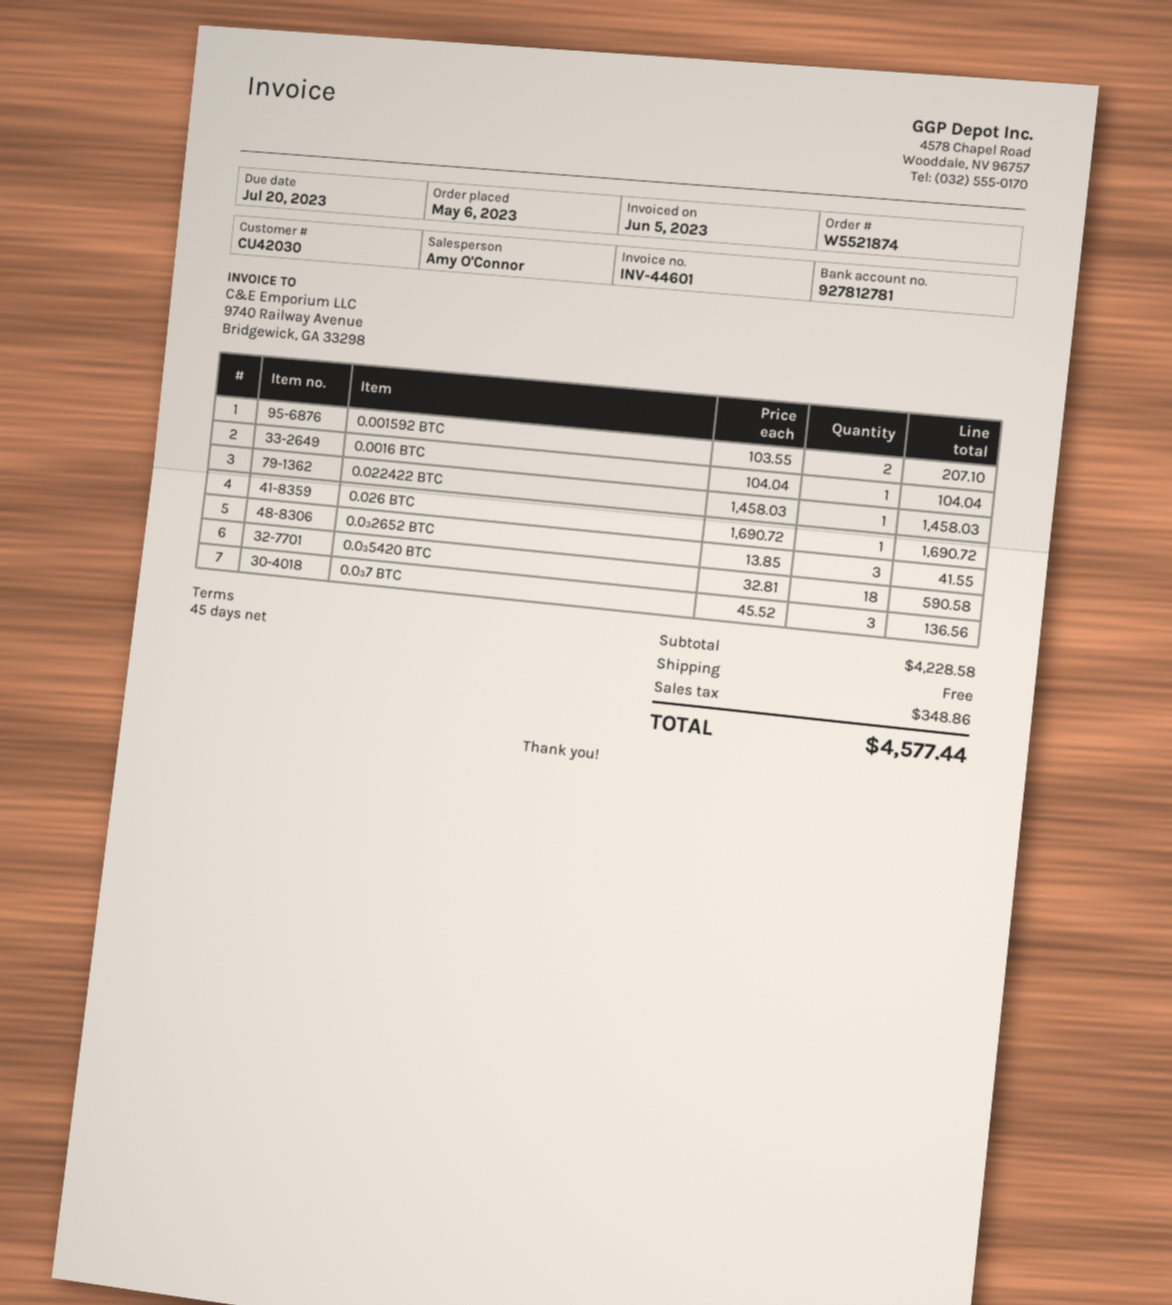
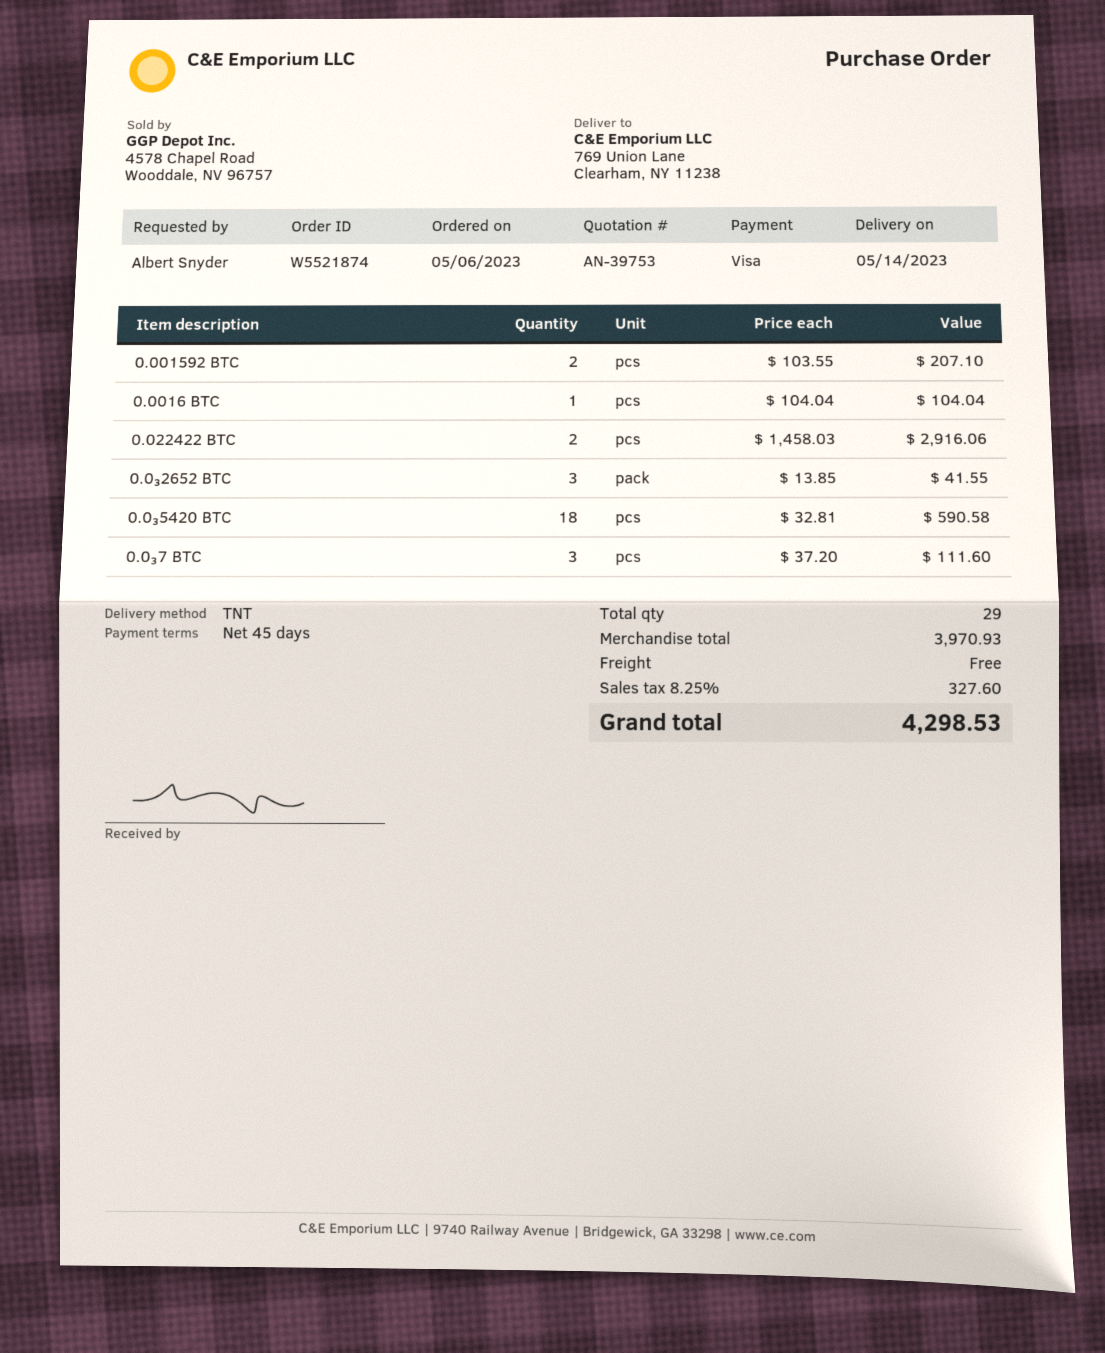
0.022422 BTC: 1 x 1458.03 = 1458.03 -> 2 x 1458.03 = 2916.06
0.026 BTC: 1 x 1690.72 = 1690.72 -> none
0.0₃7 BTC: 3 x 45.52 = 136.56 -> 3 x 37.20 = 111.60
subtotal: 4228.58 -> 3970.93
tax: 348.86 -> 327.60
total: 4577.44 -> 4298.53

